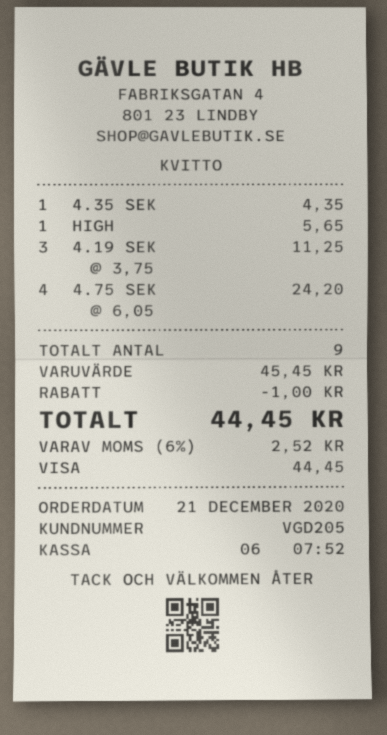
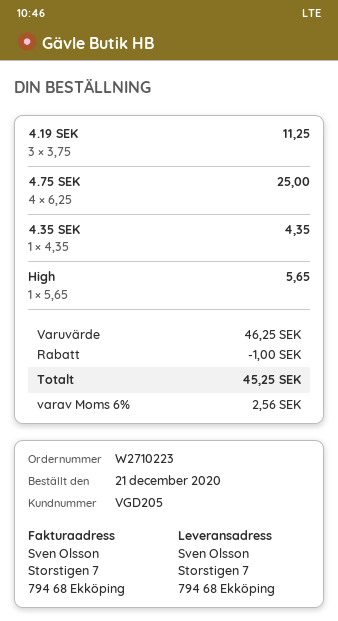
4.75 SEK: 4 x 6.05 = 24.20 -> 4 x 6.25 = 25.00
subtotal: 45.45 -> 46.25
tax: 6% = 2.52 -> 6% = 2.56
total: 44.45 -> 45.25

